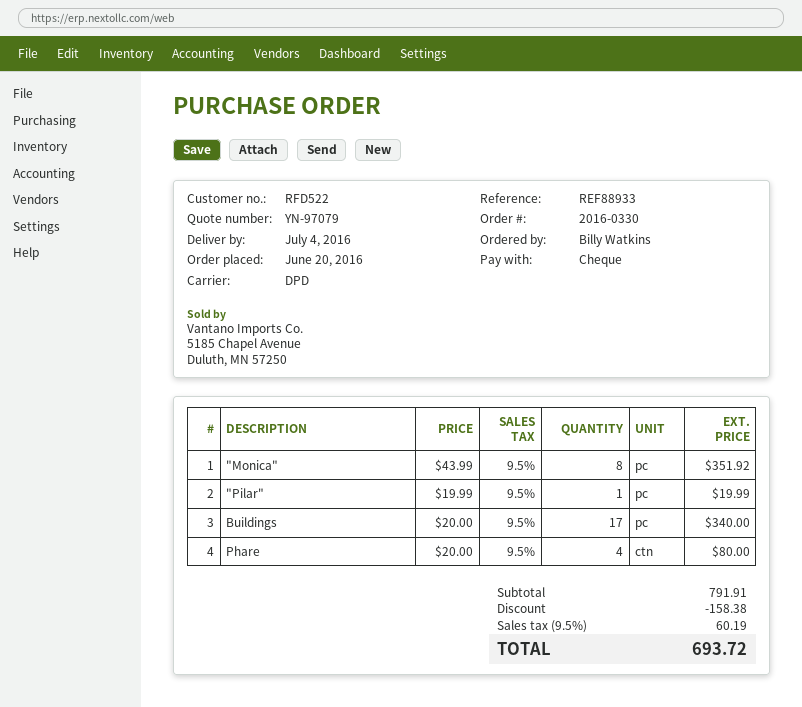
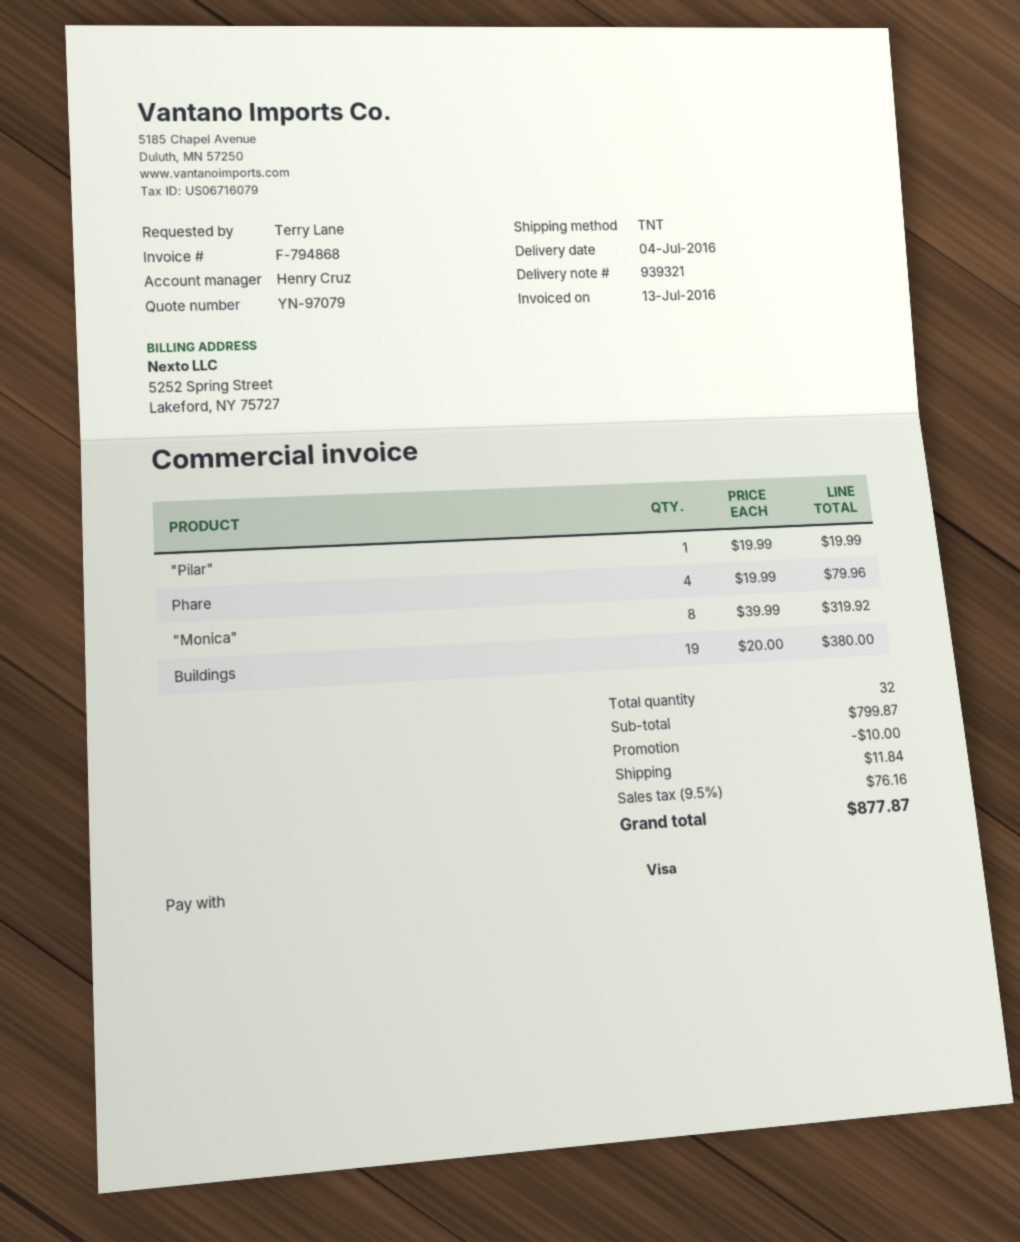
ordered by: Billy Watkins -> Terry Lane
payment method: cheque -> Visa
shipping method: DPD -> TNT
"Monica": 8 x 43.99 = 351.92 -> 8 x 39.99 = 319.92
Buildings: 17 x 20.00 = 340.00 -> 19 x 20.00 = 380.00
Phare: 4 x 20.00 = 80.00 -> 4 x 19.99 = 79.96
subtotal: 791.91 -> 799.87
discount: 158.38 -> 10.00
shipping: none -> 11.84
tax: 9.5% = 60.19 -> 9.5% = 76.16
total: 693.72 -> 877.87

